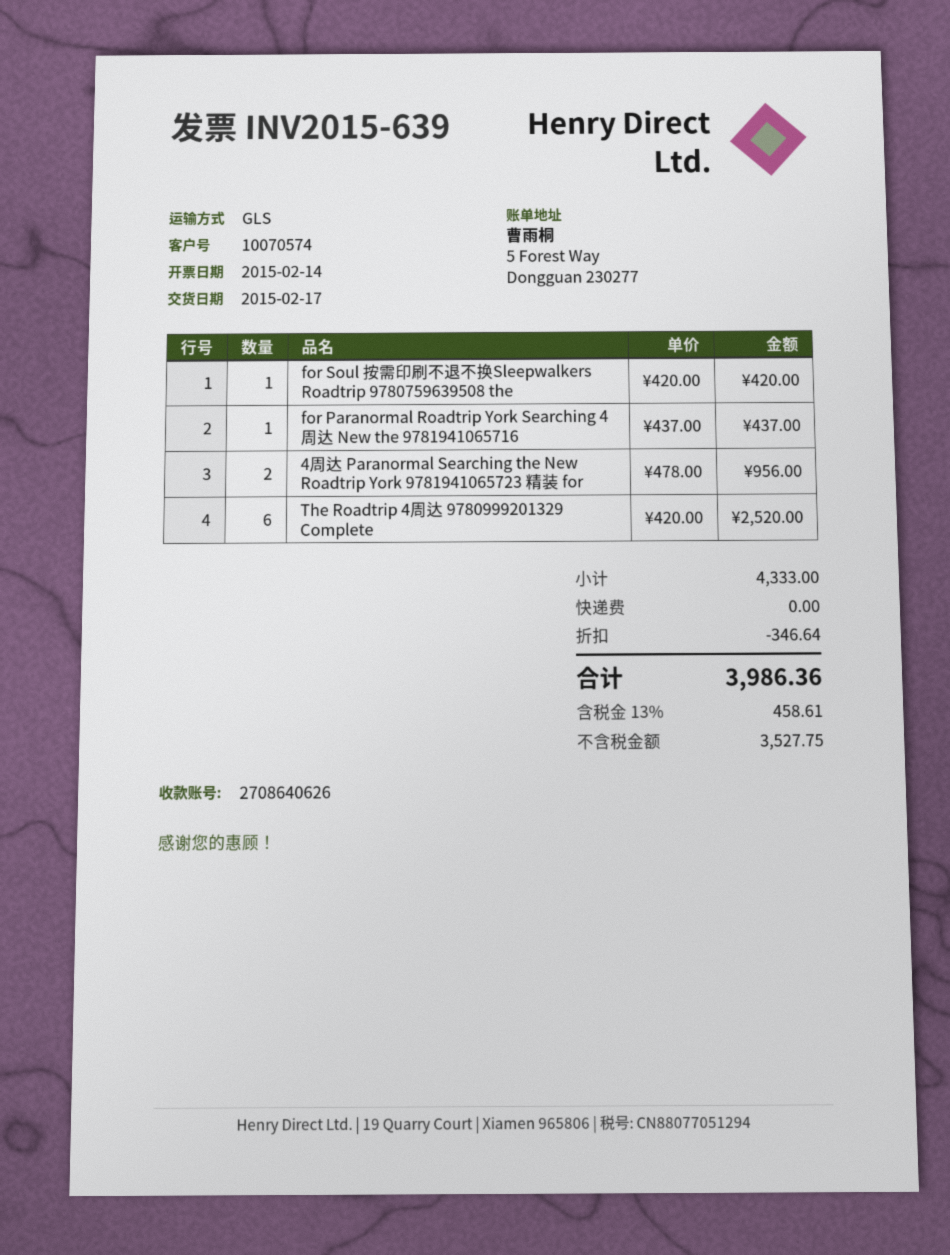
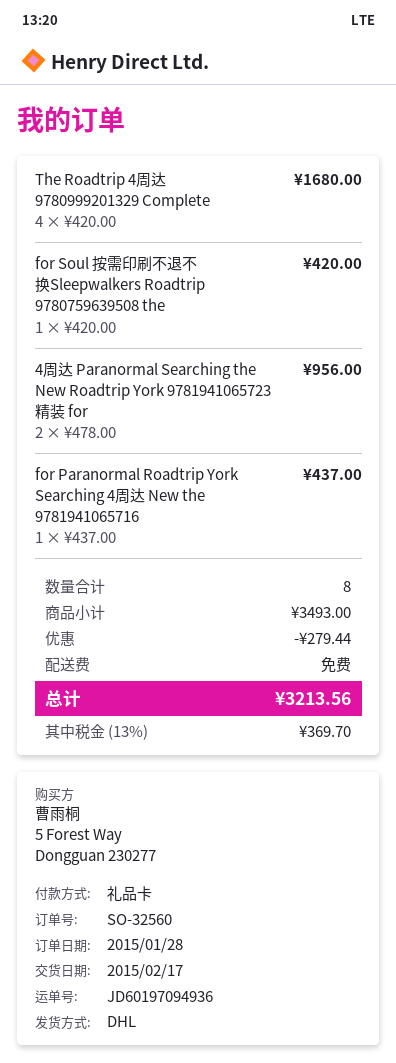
shipping method: GLS -> DHL
The Roadtrip 4周达 9780999201329 Complete: 6 x 420.00 = 2520.00 -> 4 x 420.00 = 1680.00
subtotal: 4333.00 -> 3493.00
discount: 346.64 -> 279.44
tax: 13% = 458.61 -> 13% = 369.70
total: 3986.36 -> 3213.56

